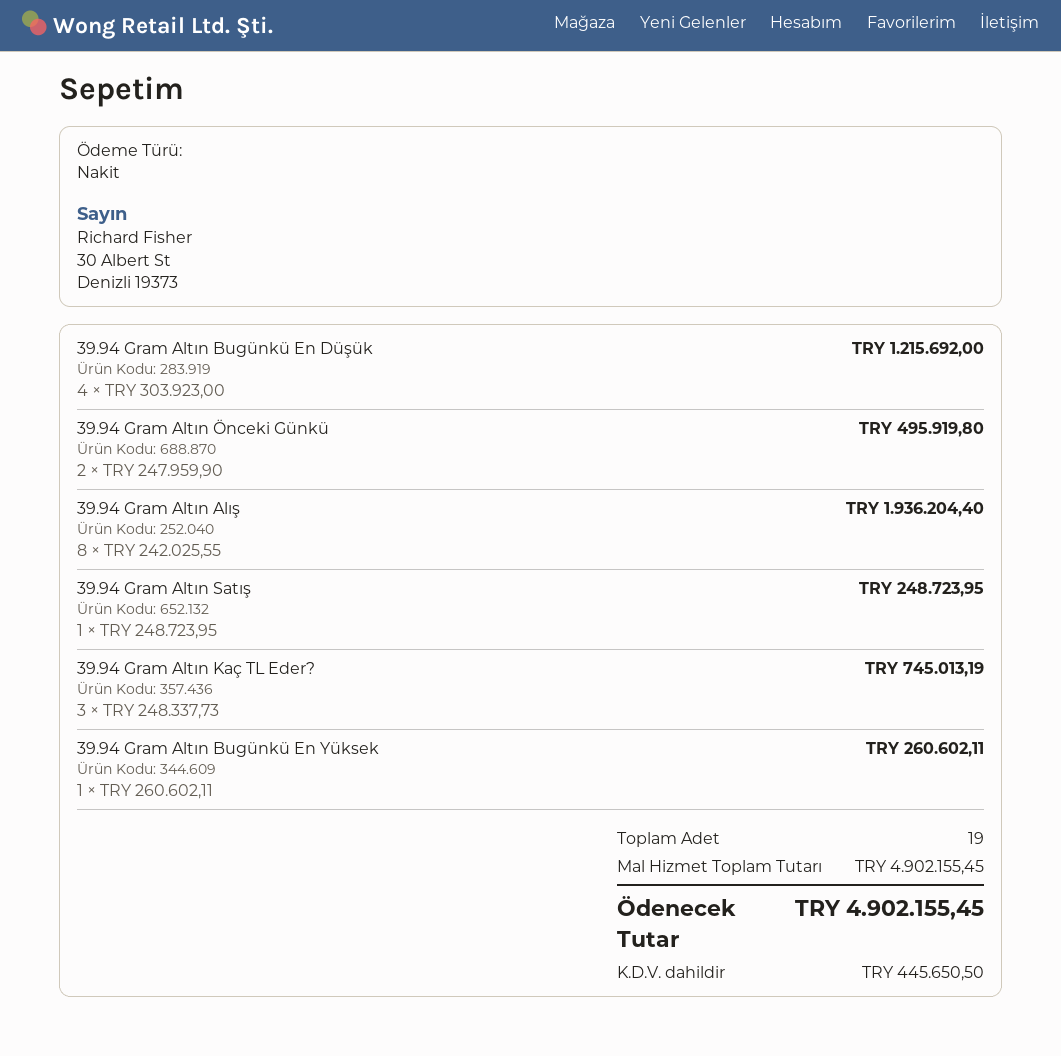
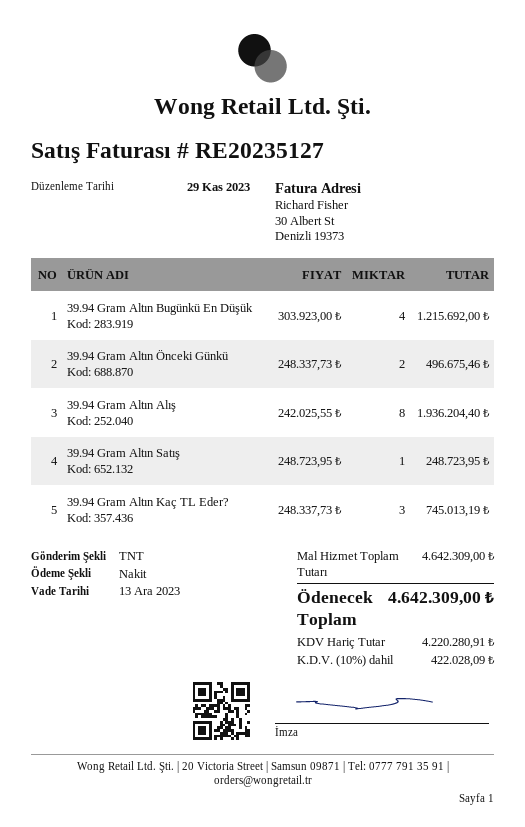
39.94 Gram Altın Önceki Günkü: 2 x 247959.90 = 495919.80 -> 2 x 248337.73 = 496675.46
39.94 Gram Altın Bugünkü En Yüksek: 1 x 260602.11 = 260602.11 -> none
subtotal: 4902155.45 -> 4642309.00
tax: 445650.50 -> 422028.09
total: 4902155.45 -> 4642309.00

